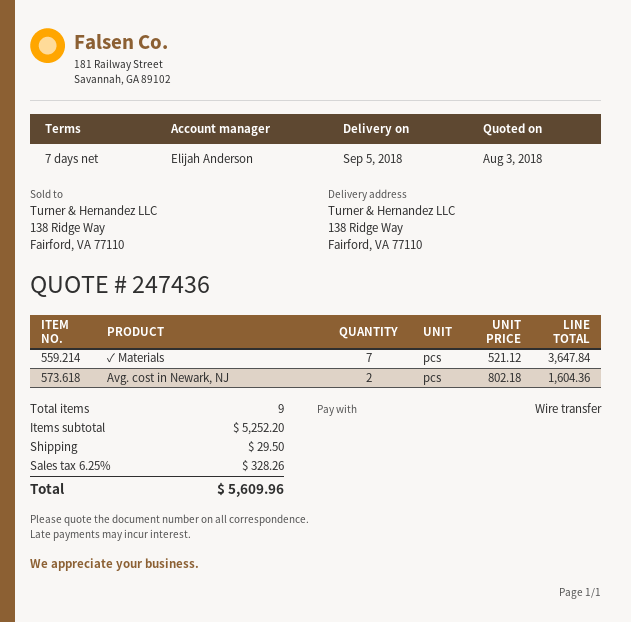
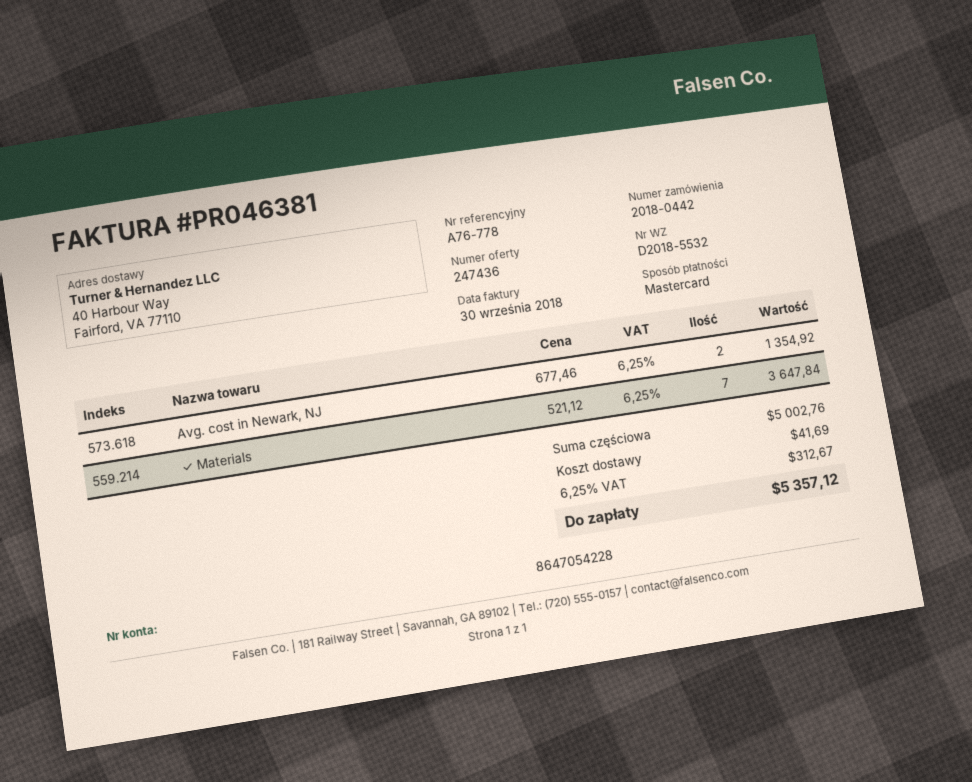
payment method: bank transfer -> Mastercard
ship to: 138 Ridge Way, Fairford, VA 77110 -> 40 Harbour Way, Fairford, VA 77110
Avg. cost in Newark, NJ: 2 x 802.18 = 1604.36 -> 2 x 677.46 = 1354.92
subtotal: 5252.20 -> 5002.76
shipping: 29.50 -> 41.69
tax: 6.25% = 328.26 -> 6.25% = 312.67
total: 5609.96 -> 5357.12

